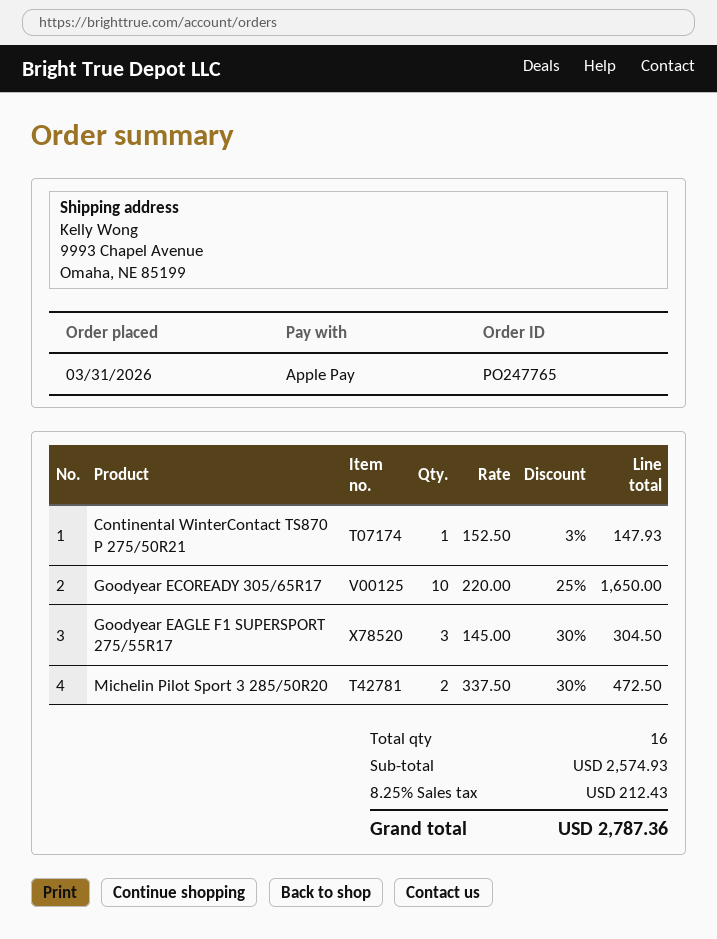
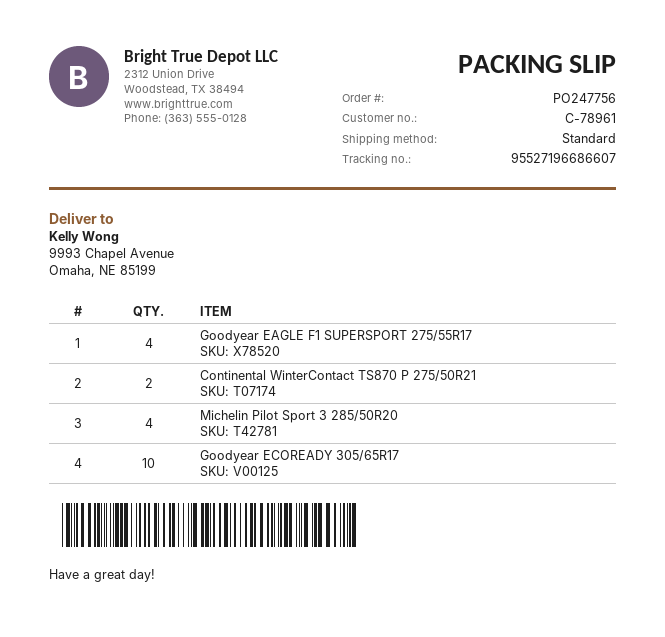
order number: PO247765 -> PO247756
Continental WinterContact TS870 P 275/50R21: 1 -> 2
Goodyear EAGLE F1 SUPERSPORT 275/55R17: 3 -> 4
Michelin Pilot Sport 3 285/50R20: 2 -> 4

